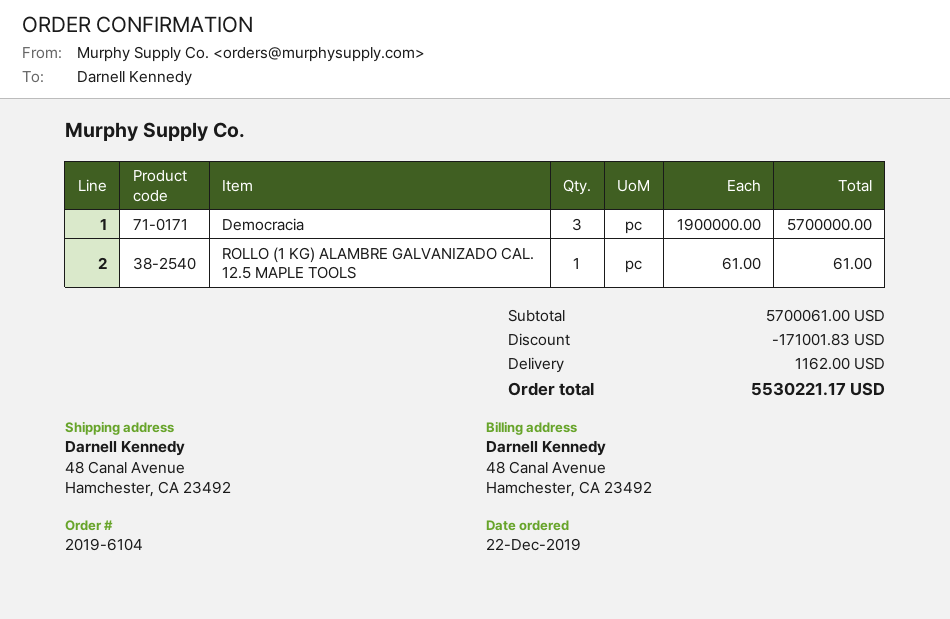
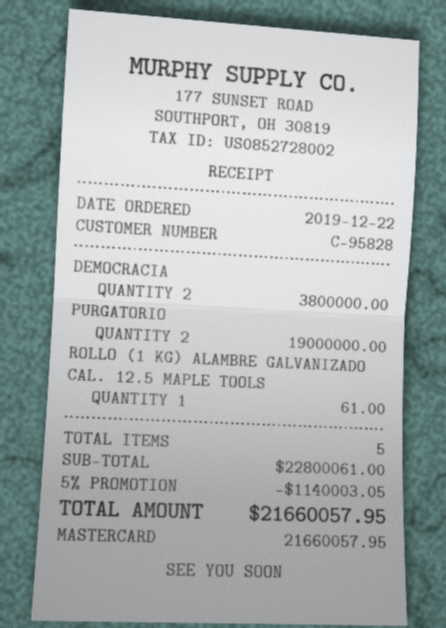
Democracia: 3 for 5700000.00 -> 2 for 3800000.00
PURGATORIO: none -> 2 for 19000000.00
subtotal: 5700061.00 -> 22800061.00
discount: 171001.83 -> 1140003.05
shipping: 1162.00 -> none
total: 5530221.17 -> 21660057.95

